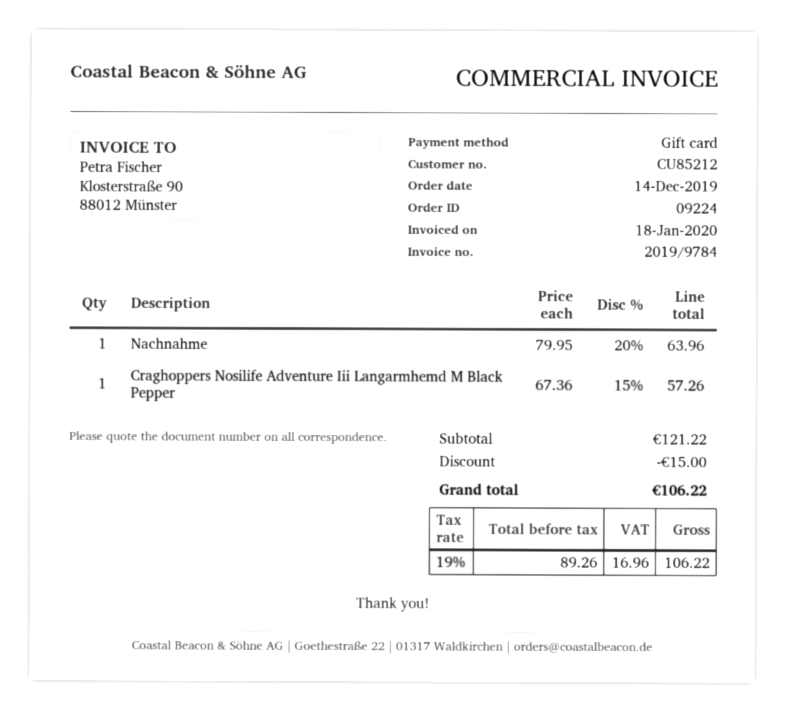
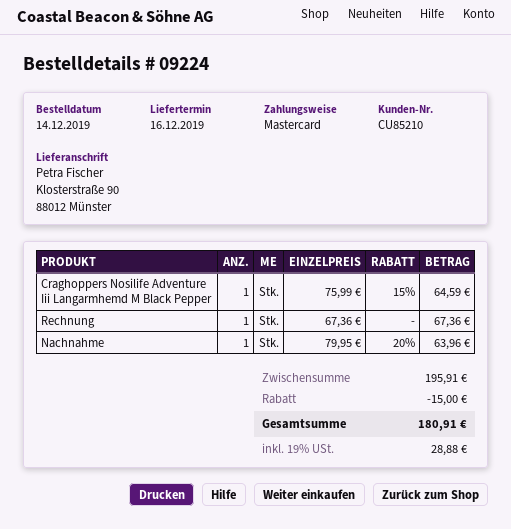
customer number: CU85212 -> CU85210
payment method: gift card -> Mastercard
Craghoppers Nosilife Adventure Iii Langarmhemd M Black Pepper: 1 x 67.36 - 15% = 57.26 -> 1 x 75.99 - 15% = 64.59
Rechnung: none -> 1 x 67.36 = 67.36
subtotal: 121.22 -> 195.91
tax: 19% = 16.96 -> 19% = 28.88
total: 106.22 -> 180.91

